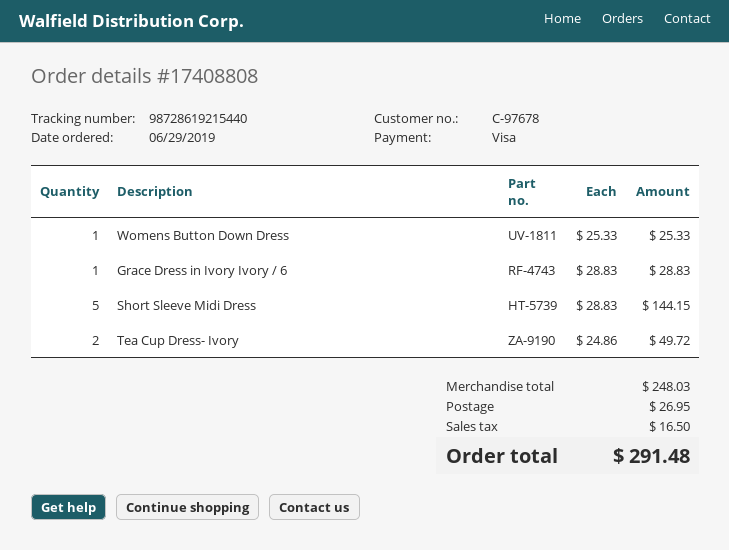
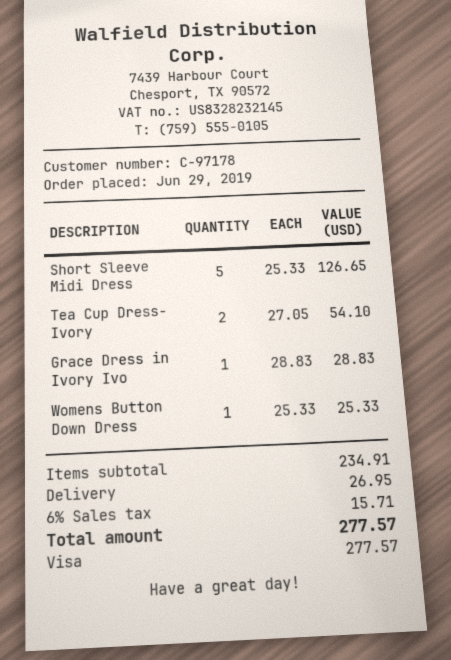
customer number: C-97678 -> C-97178
Short Sleeve Midi Dress: 5 x 28.83 = 144.15 -> 5 x 25.33 = 126.65
Tea Cup Dress- Ivory: 2 x 24.86 = 49.72 -> 2 x 27.05 = 54.10
subtotal: 248.03 -> 234.91
tax: 16.50 -> 15.71
total: 291.48 -> 277.57

